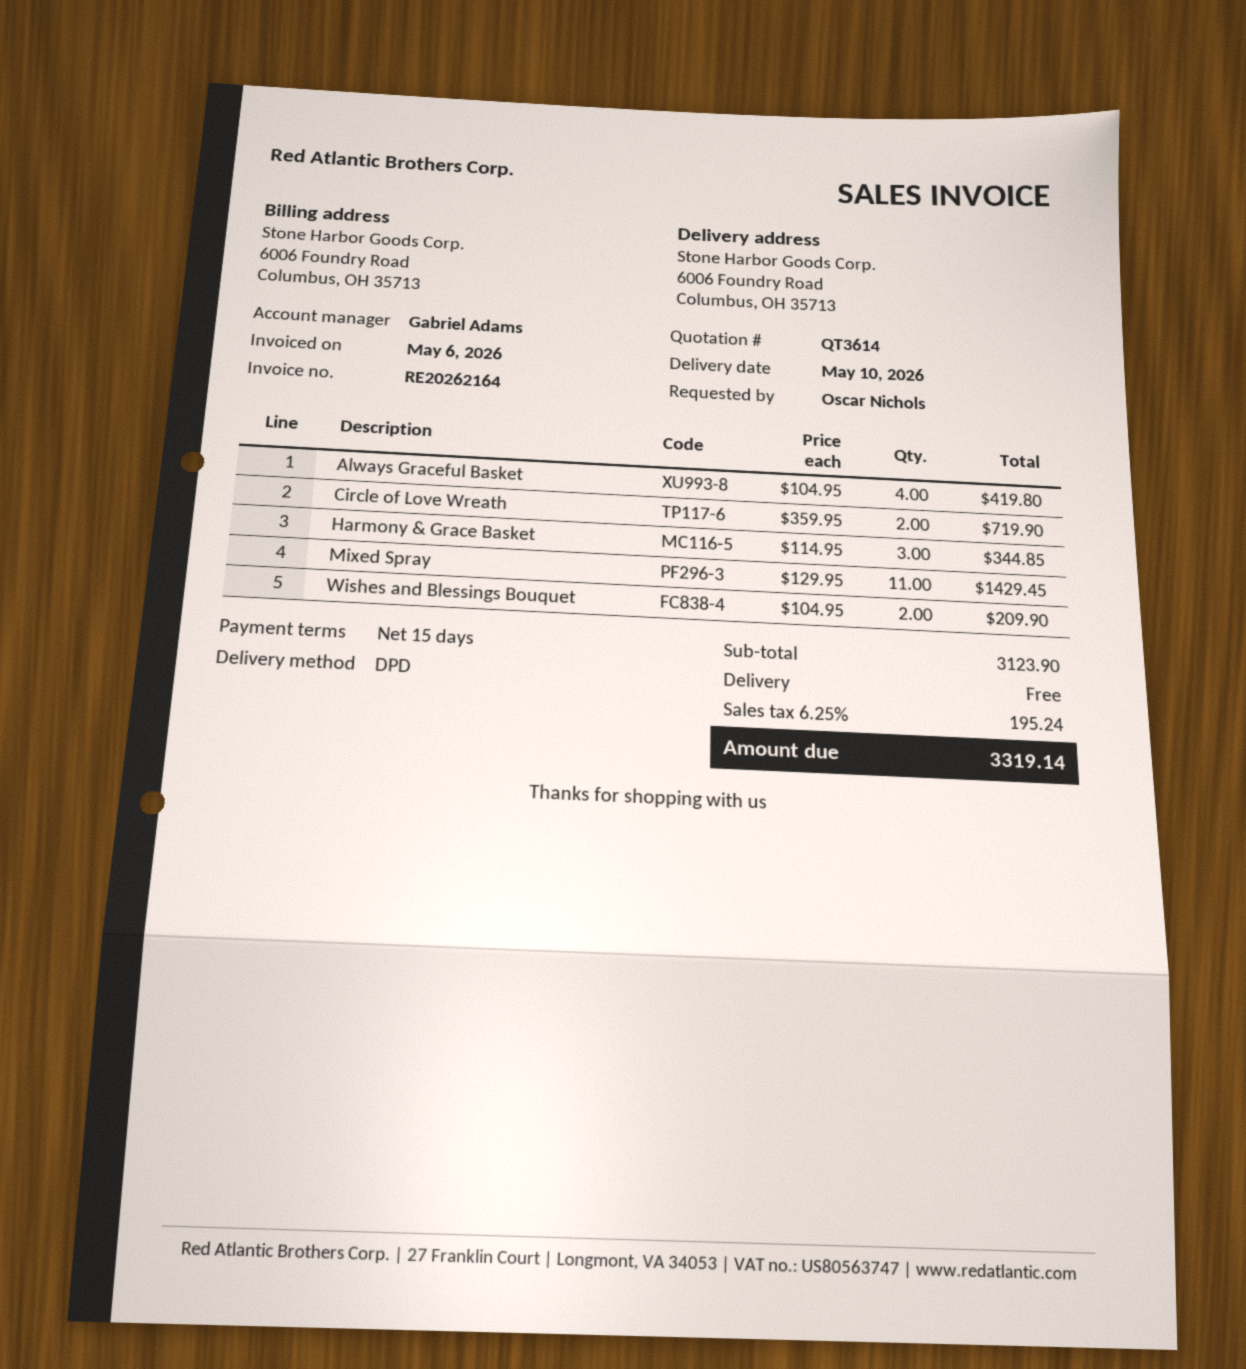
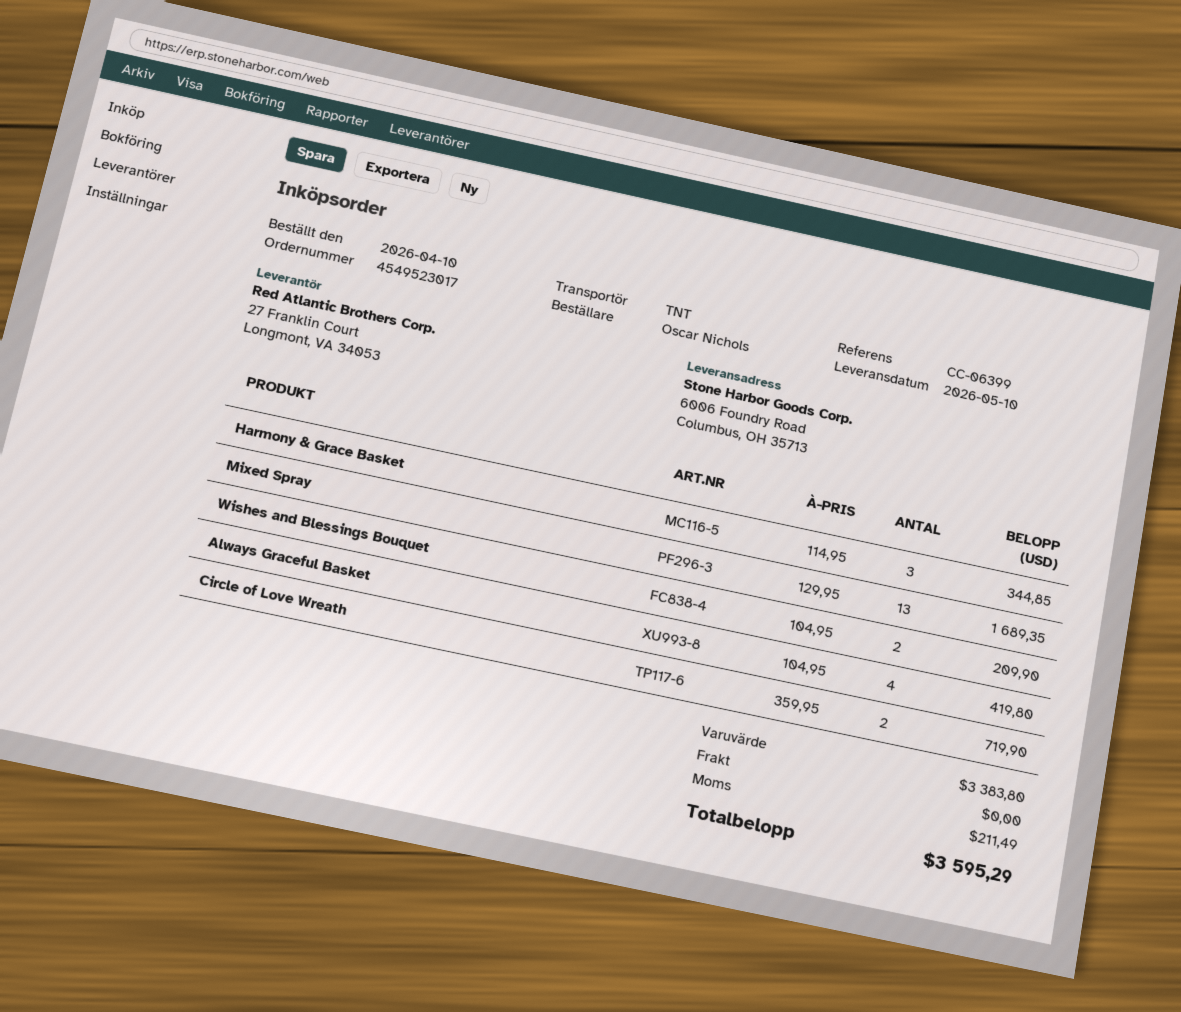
shipping method: DPD -> TNT
Mixed Spray: 11 x 129.95 = 1429.45 -> 13 x 129.95 = 1689.35
subtotal: 3123.90 -> 3383.80
tax: 195.24 -> 211.49
total: 3319.14 -> 3595.29

